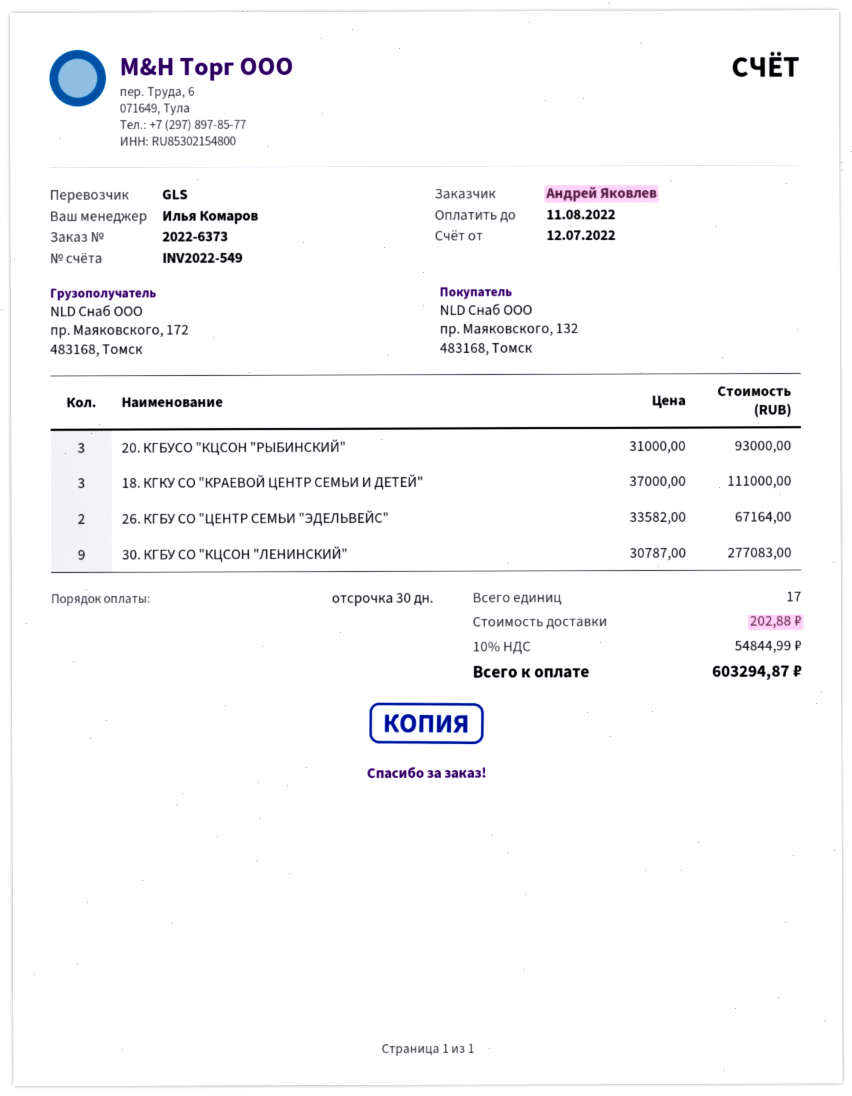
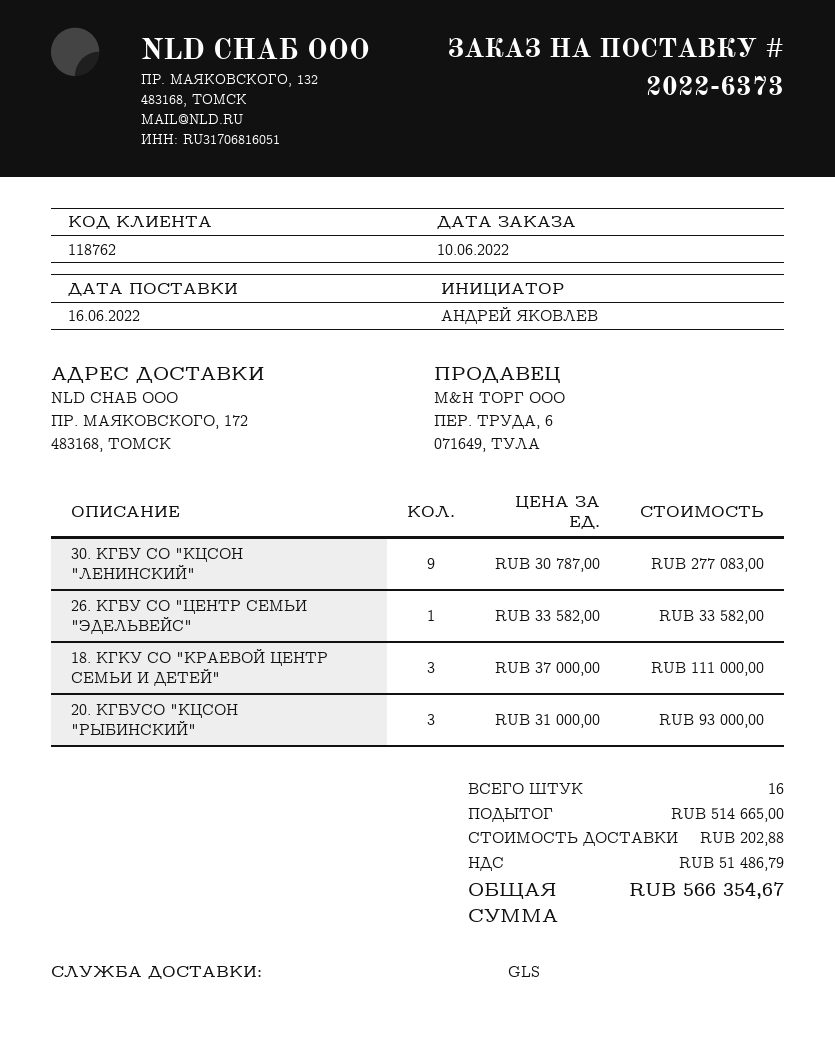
26. КГБУ СО "ЦЕНТР СЕМЬИ "ЭДЕЛЬВЕЙС": 2 x 33582.00 = 67164.00 -> 1 x 33582.00 = 33582.00
total quantity: 17 -> 16
tax: 54844.99 -> 51486.79
total: 603294.87 -> 566354.67

